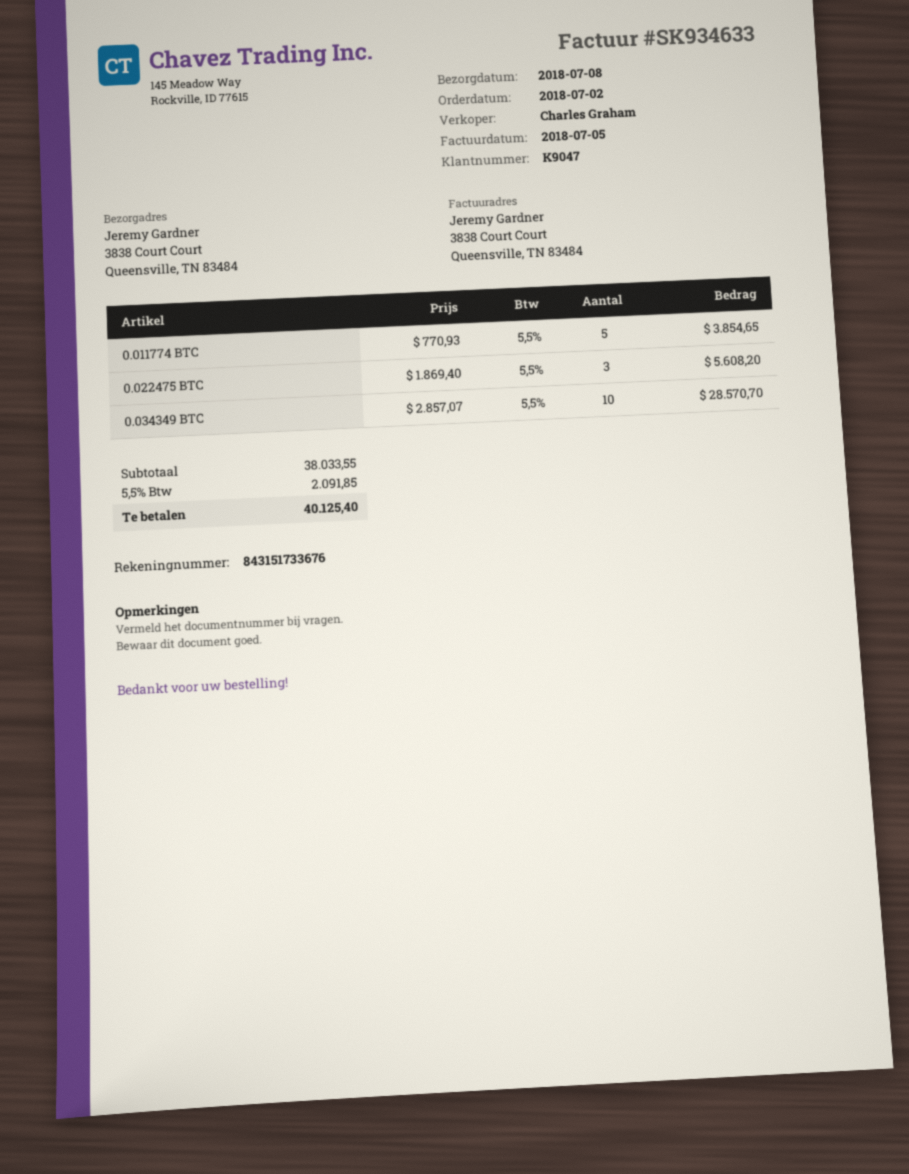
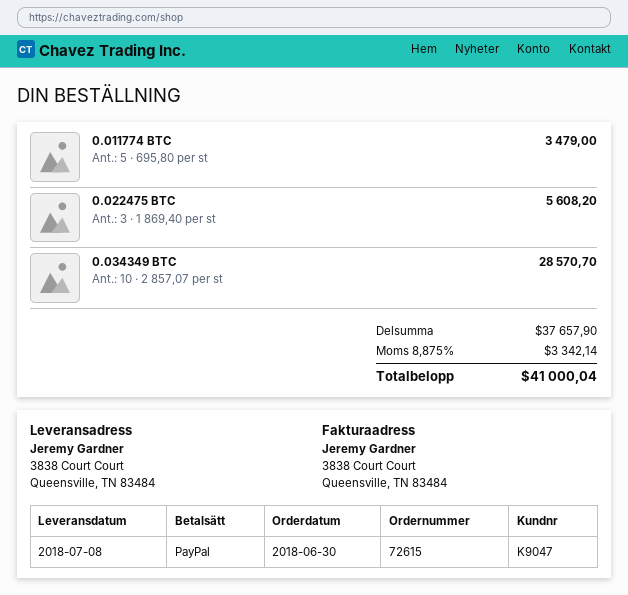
order date: 2018-07-02 -> 2018-06-30
0.011774 BTC: 5 x 770.93 = 3854.65 -> 5 x 695.80 = 3479.00
subtotal: 38033.55 -> 37657.90
tax: 5.5% = 2091.85 -> 8.875% = 3342.14
total: 40125.40 -> 41000.04

